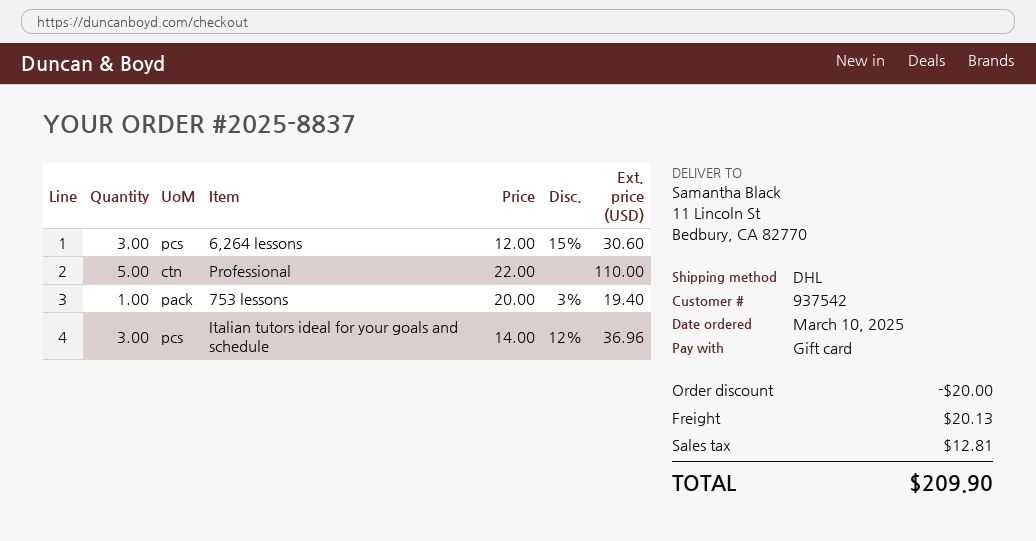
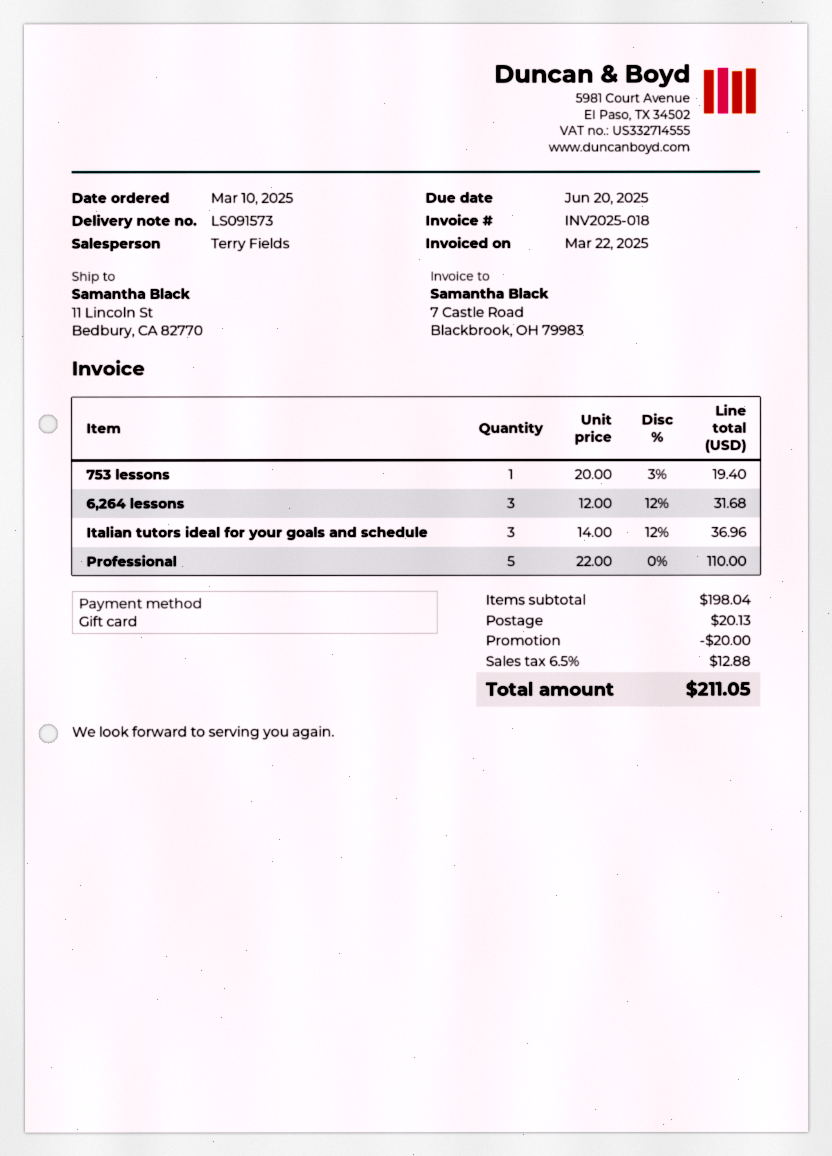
6,264 lessons: 3 x 12.00 - 15% = 30.60 -> 3 x 12.00 - 12% = 31.68
tax: 12.81 -> 12.88
total: 209.90 -> 211.05

